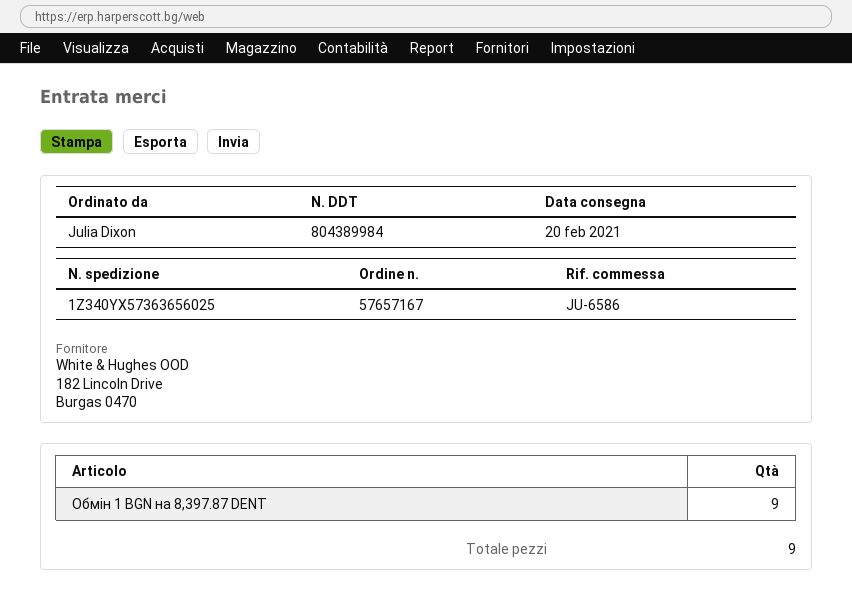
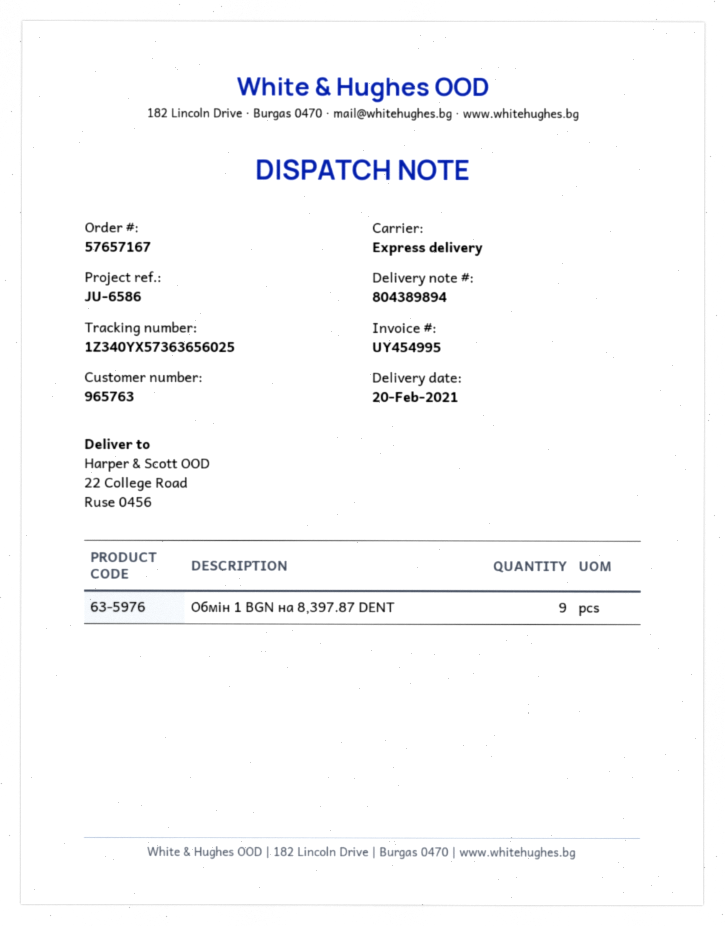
delivery note number: 804389984 -> 804389894

